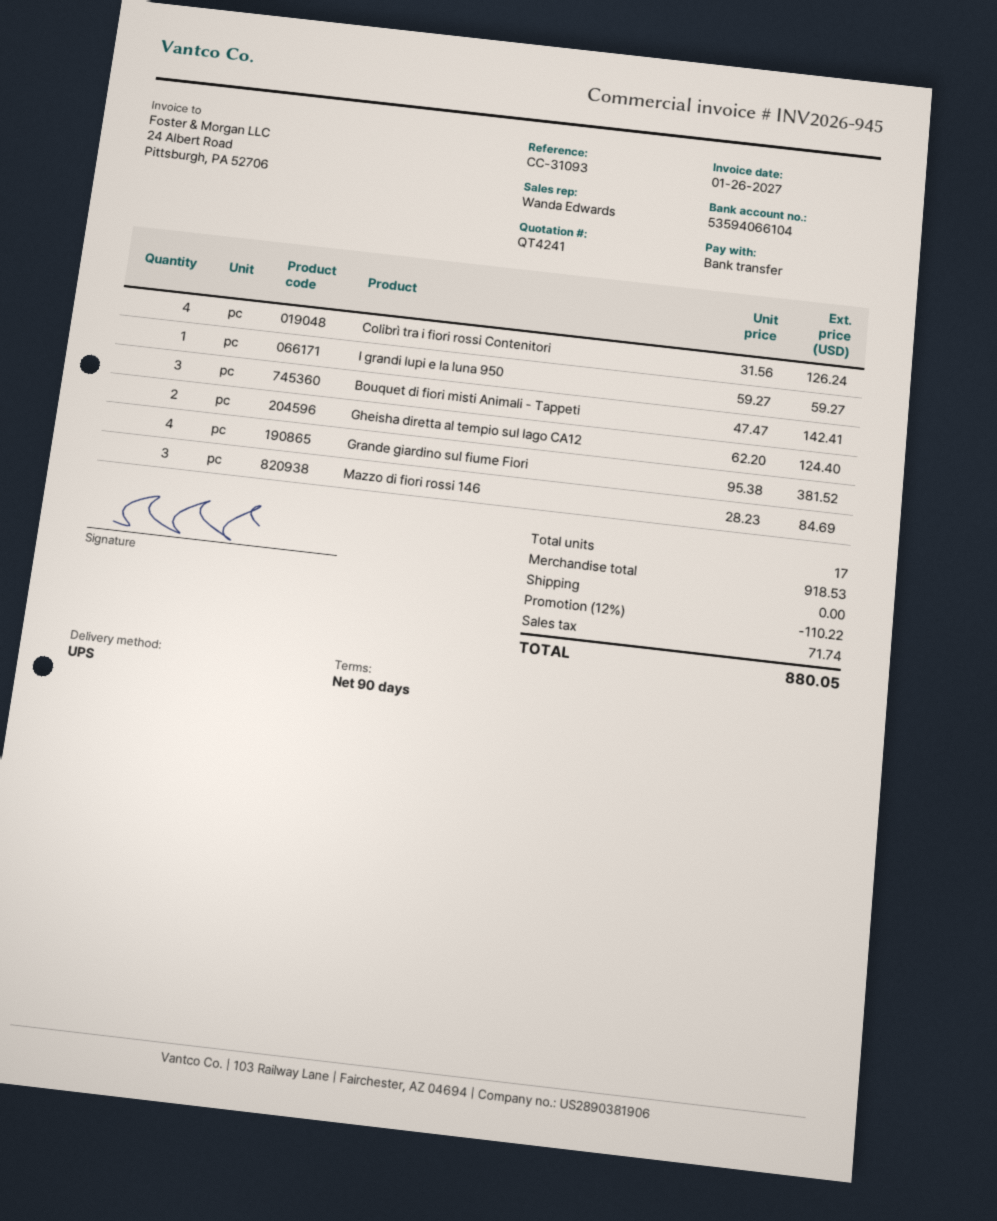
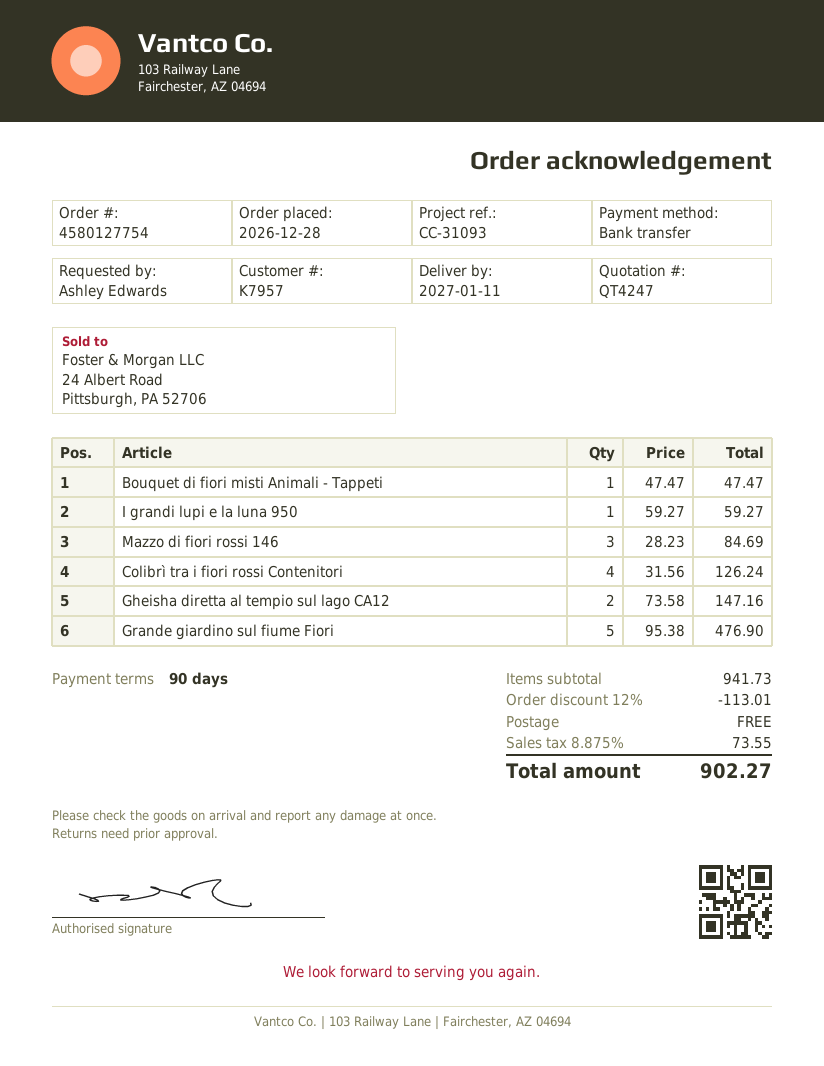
quote number: QT4241 -> QT4247
Bouquet di fiori misti Animali - Tappeti: 3 x 47.47 = 142.41 -> 1 x 47.47 = 47.47
Gheisha diretta al tempio sul lago CA12: 2 x 62.20 = 124.40 -> 2 x 73.58 = 147.16
Grande giardino sul fiume Fiori: 4 x 95.38 = 381.52 -> 5 x 95.38 = 476.90
subtotal: 918.53 -> 941.73
discount: 12% = 110.22 -> 12% = 113.01
tax: 71.74 -> 73.55
total: 880.05 -> 902.27

